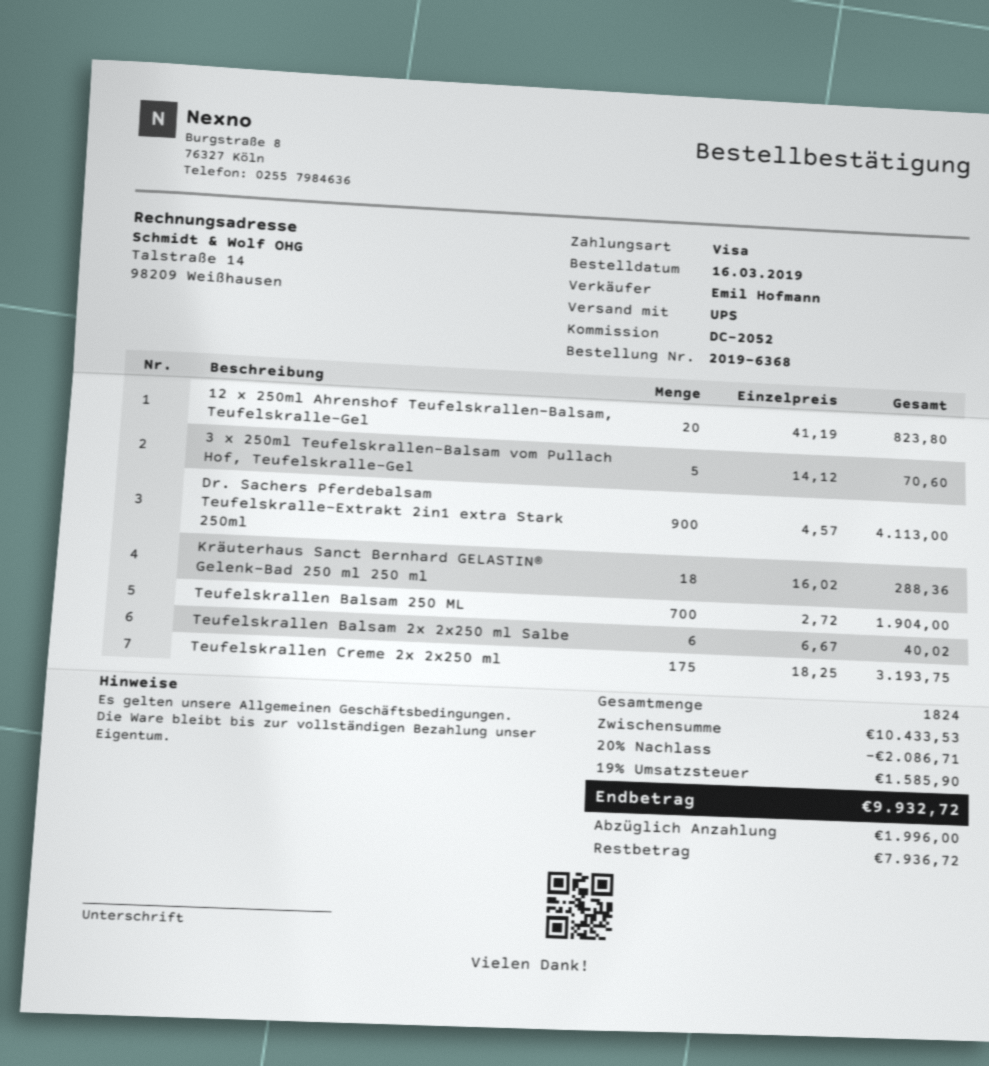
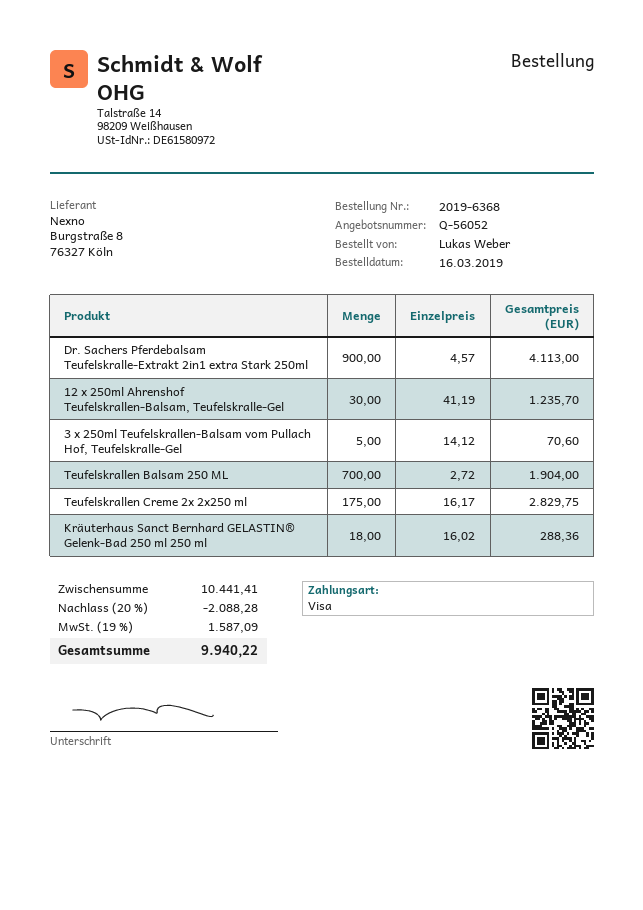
12 x 250ml Ahrenshof Teufelskrallen-Balsam, Teufelskralle-Gel: 20 x 41.19 = 823.80 -> 30 x 41.19 = 1235.70
Teufelskrallen Balsam 2x 2x250 ml Salbe: 6 x 6.67 = 40.02 -> none
Teufelskrallen Creme 2x 2x250 ml: 175 x 18.25 = 3193.75 -> 175 x 16.17 = 2829.75
subtotal: 10433.53 -> 10441.41
discount: 20% = 2086.71 -> 20% = 2088.28
tax: 19% = 1585.90 -> 19% = 1587.09
total: 9932.72 -> 9940.22

